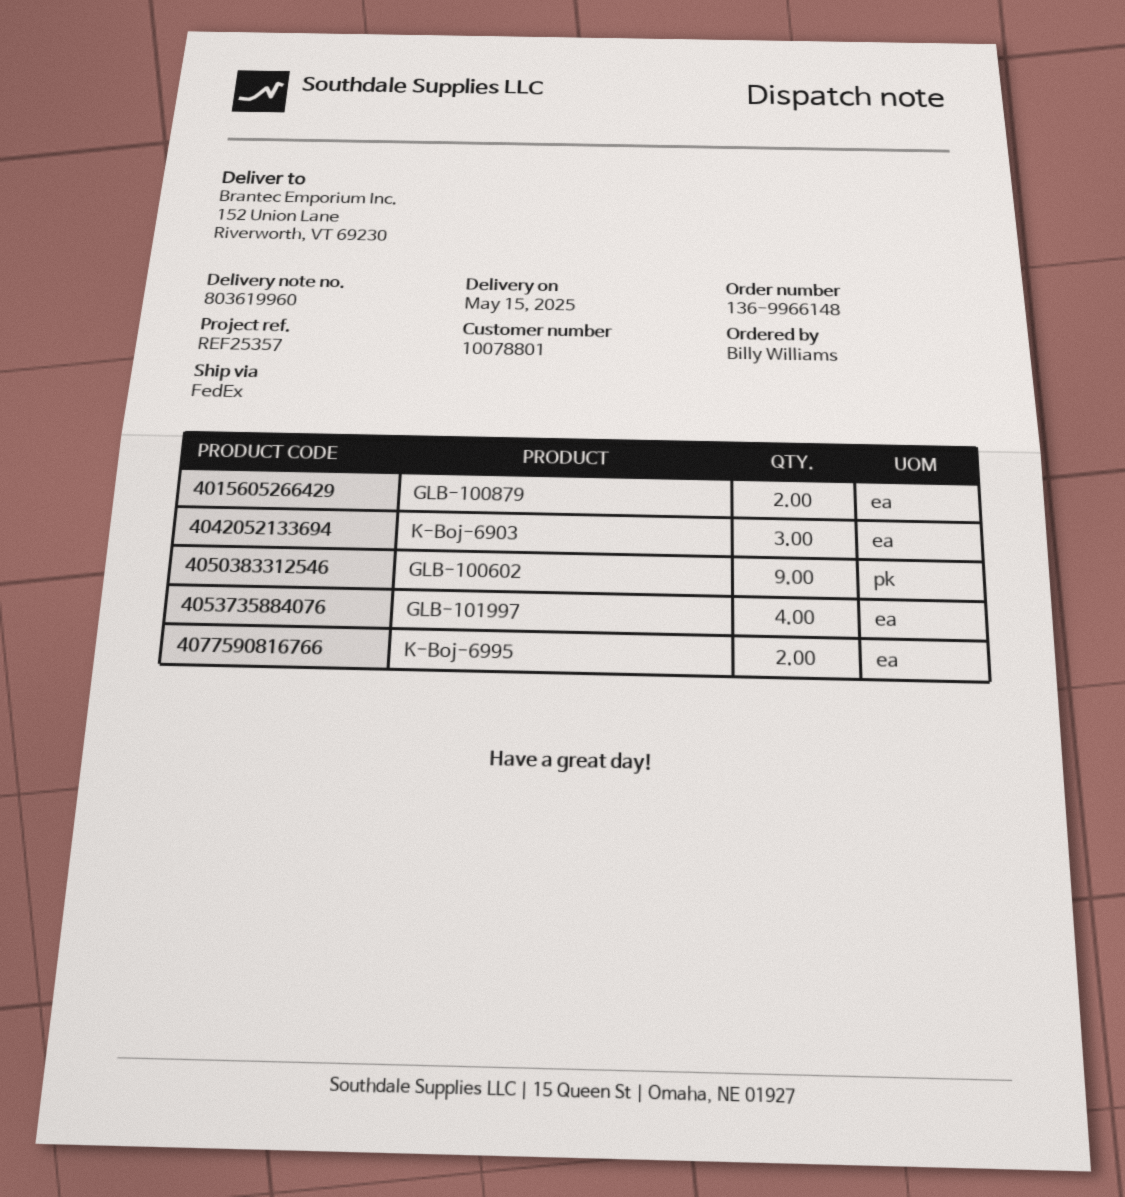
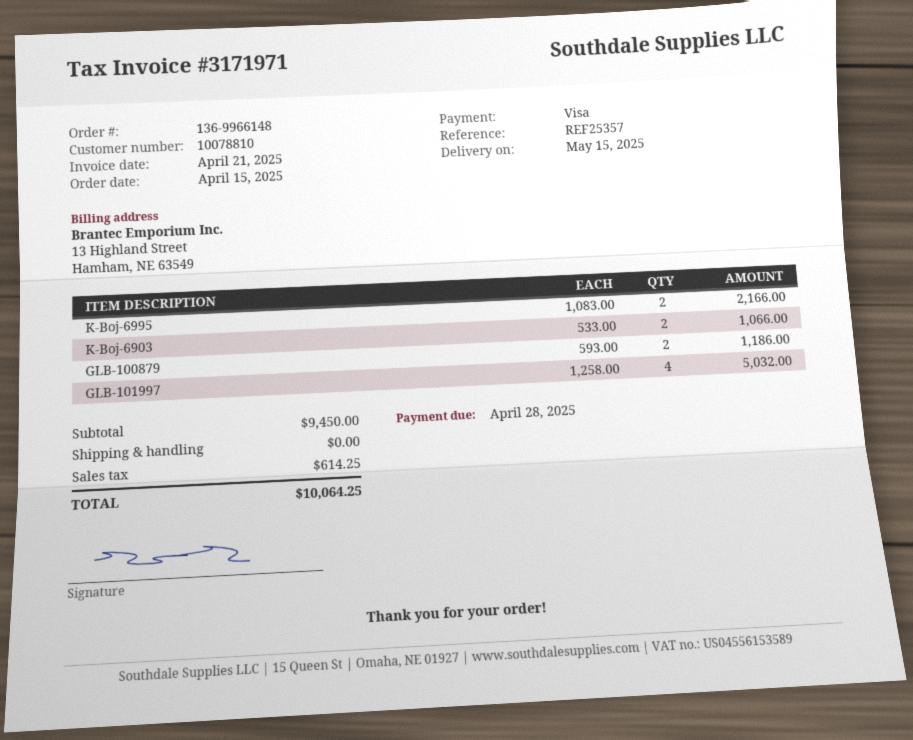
customer number: 10078801 -> 10078810
K-Boj-6903: 3 -> 2
GLB-100602: 9 -> none

